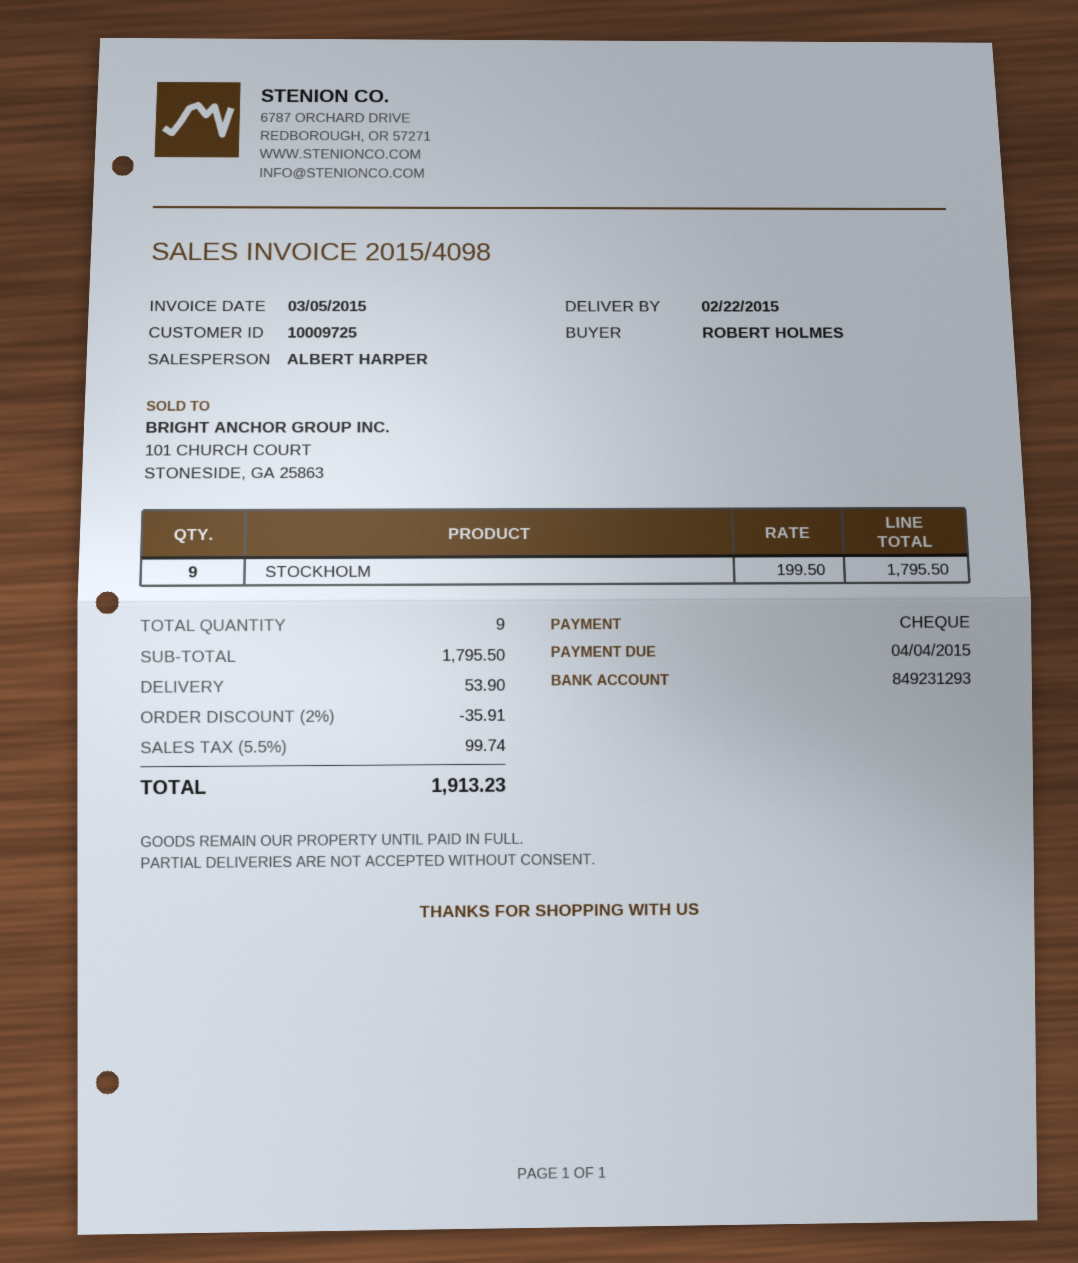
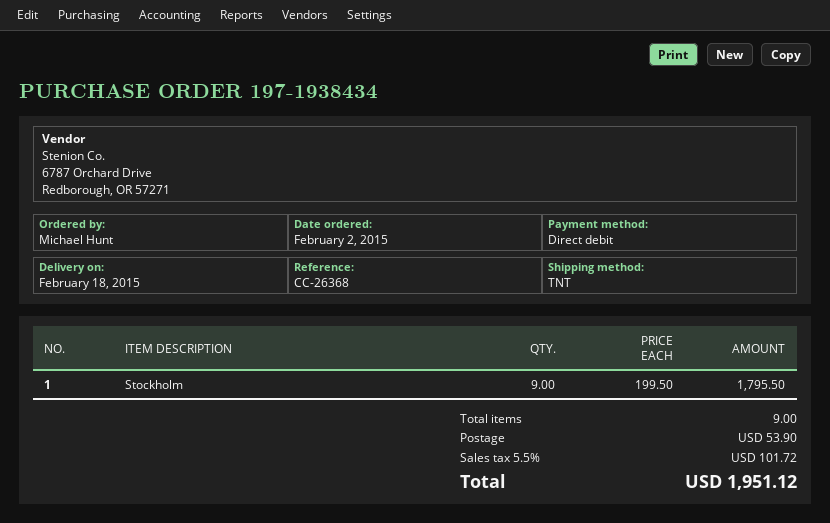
delivery date: 2015-02-22 -> 2015-02-18
ordered by: ROBERT HOLMES -> Michael Hunt
payment method: cheque -> direct debit
discount: 2% = 35.91 -> none
tax: 5.5% = 99.74 -> 5.5% = 101.72
total: 1913.23 -> 1951.12

